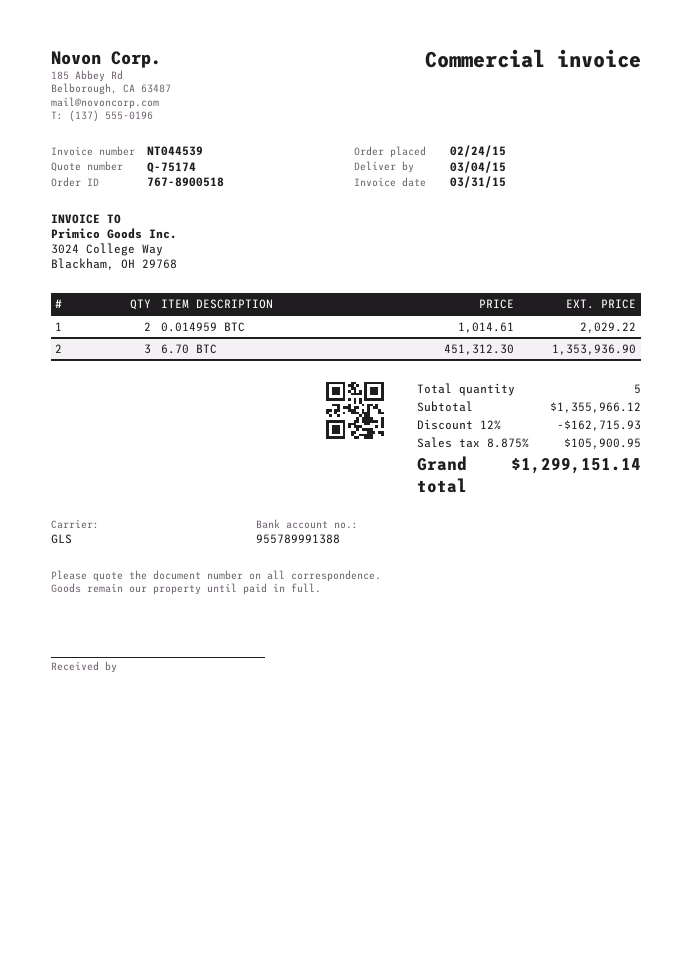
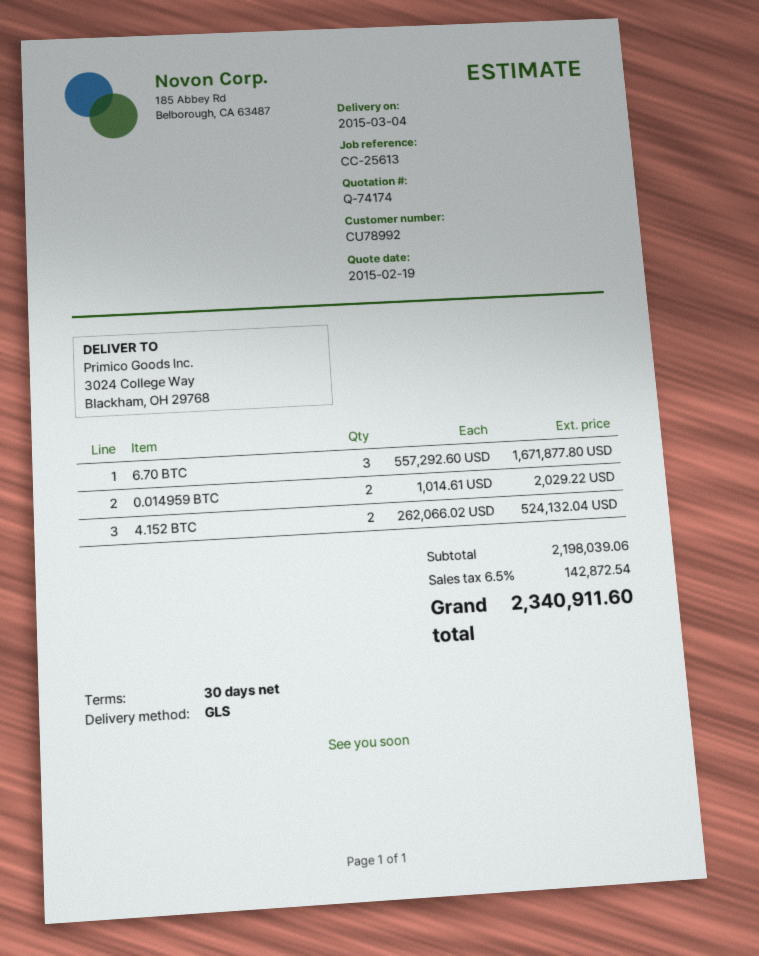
quote number: Q-75174 -> Q-74174
6.70 BTC: 3 x 451312.30 = 1353936.90 -> 3 x 557292.60 = 1671877.80
4.152 BTC: none -> 2 x 262066.02 = 524132.04
subtotal: 1355966.12 -> 2198039.06
discount: 12% = 162715.93 -> none
tax: 8.875% = 105900.95 -> 6.5% = 142872.54
total: 1299151.14 -> 2340911.60

